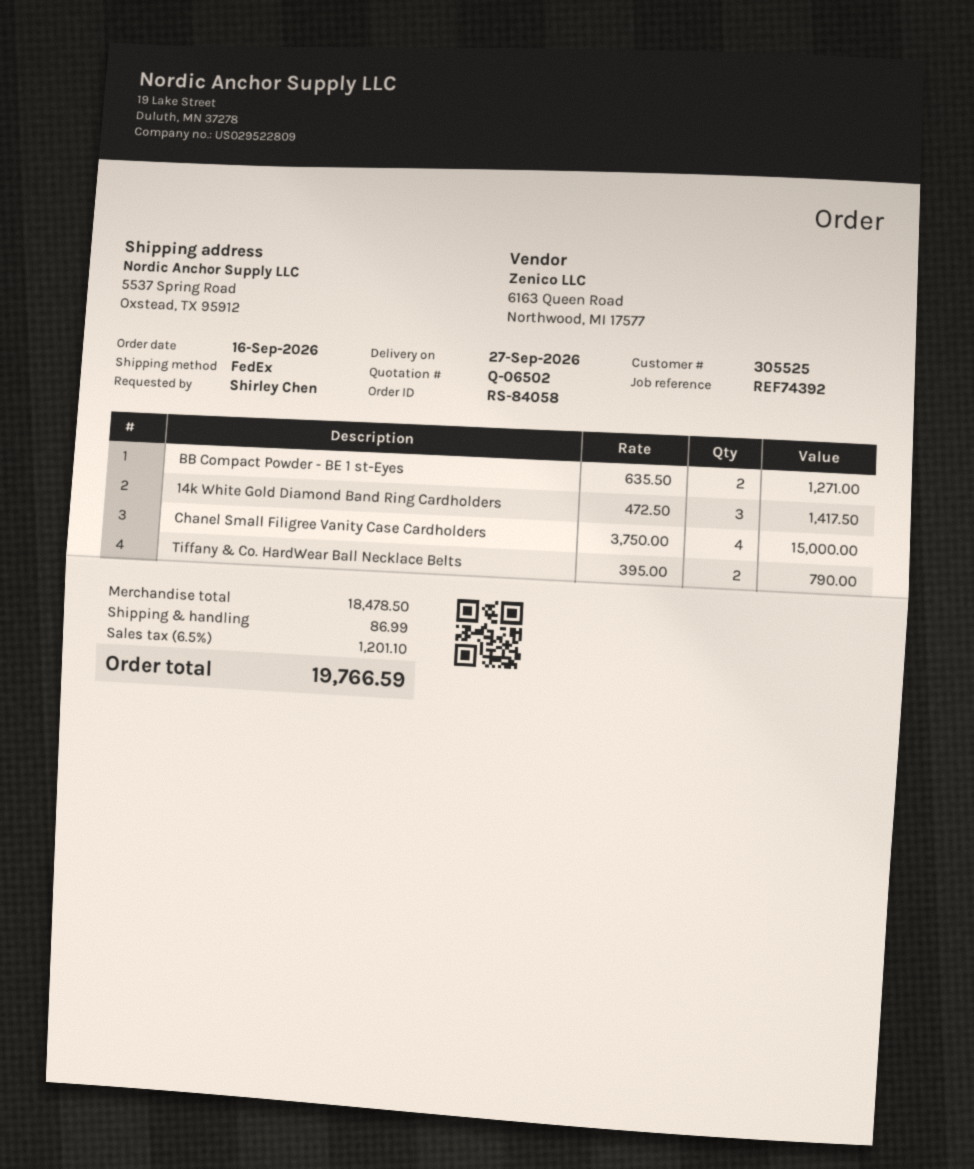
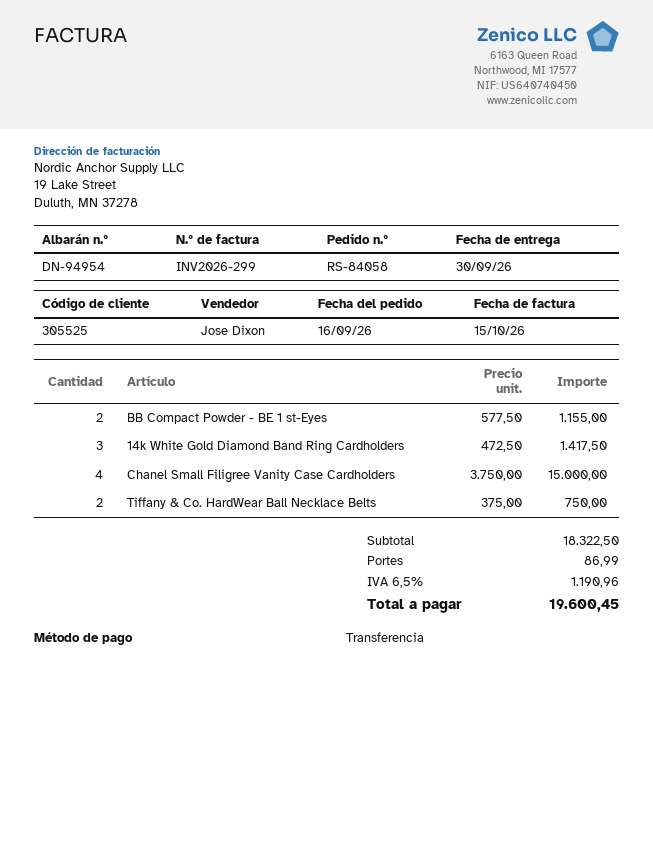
delivery date: 2026-09-27 -> 2026-09-30
BB Compact Powder - BE 1 st-Eyes: 2 x 635.50 = 1271.00 -> 2 x 577.50 = 1155.00
Tiffany & Co. HardWear Ball Necklace Belts: 2 x 395.00 = 790.00 -> 2 x 375.00 = 750.00
subtotal: 18478.50 -> 18322.50
tax: 6.5% = 1201.10 -> 6.5% = 1190.96
total: 19766.59 -> 19600.45

